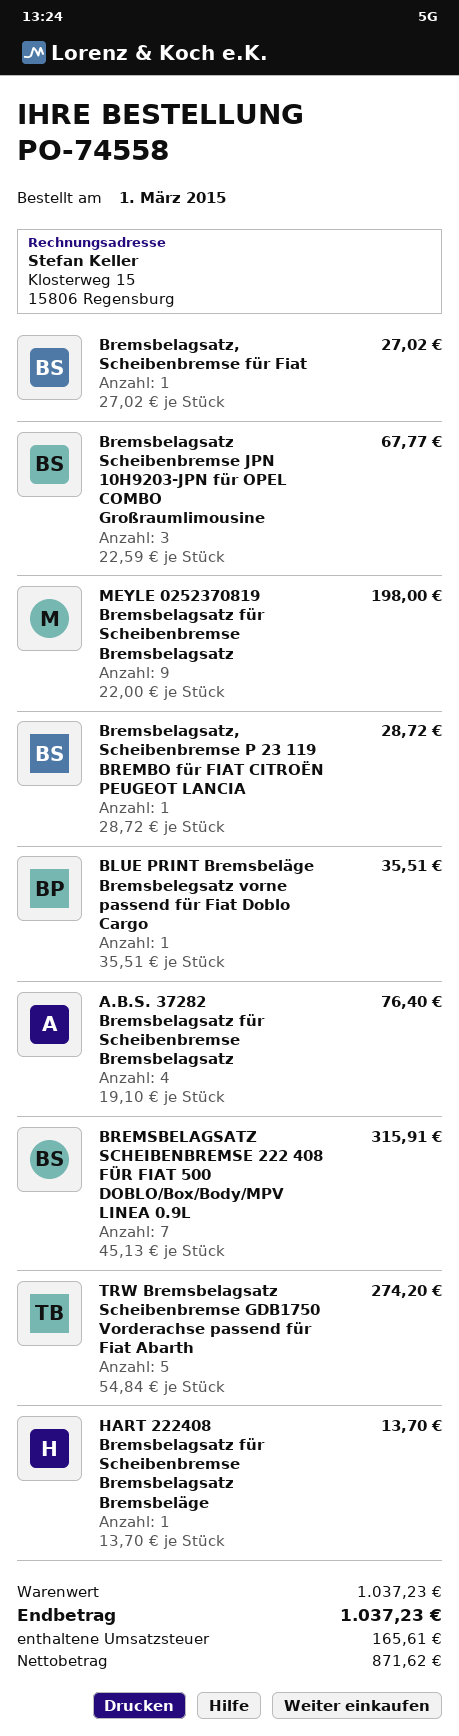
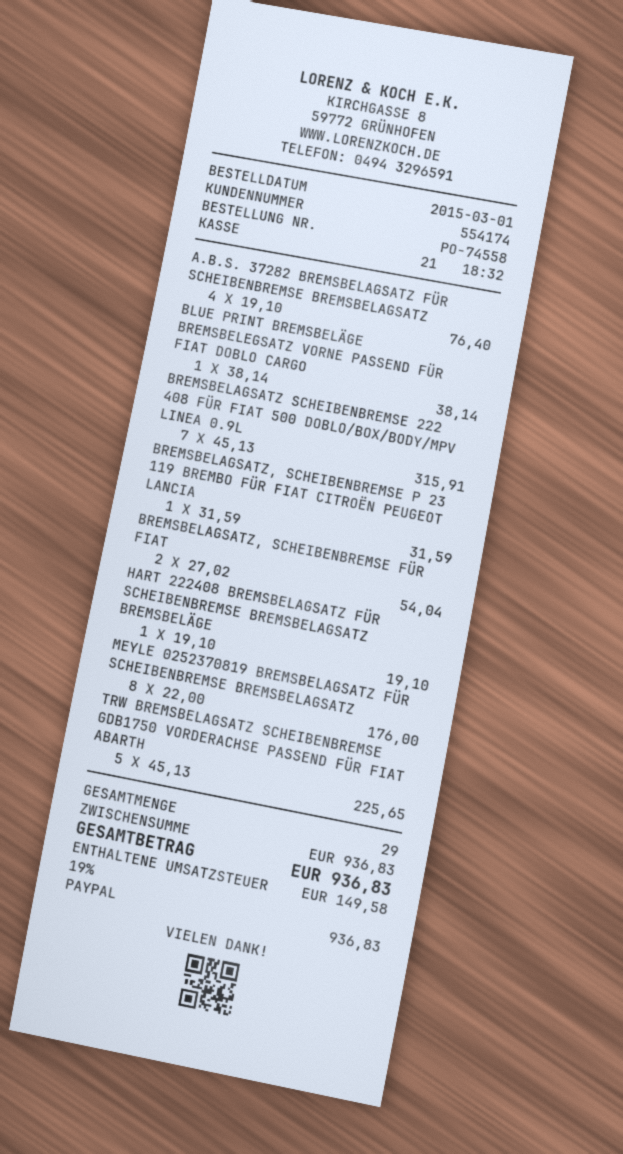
Bremsbelagsatz, Scheibenbremse für Fiat: 1 x 27.02 = 27.02 -> 2 x 27.02 = 54.04
Bremsbelagsatz Scheibenbremse JPN 10H9203-JPN für OPEL COMBO Großraumlimousine: 3 x 22.59 = 67.77 -> none
MEYLE 0252370819 Bremsbelagsatz für Scheibenbremse Bremsbelagsatz: 9 x 22.00 = 198.00 -> 8 x 22.00 = 176.00
Bremsbelagsatz, Scheibenbremse P 23 119 BREMBO für FIAT CITROËN PEUGEOT LANCIA: 1 x 28.72 = 28.72 -> 1 x 31.59 = 31.59
BLUE PRINT Bremsbeläge Bremsbelegsatz vorne passend für Fiat Doblo Cargo: 1 x 35.51 = 35.51 -> 1 x 38.14 = 38.14
TRW Bremsbelagsatz Scheibenbremse GDB1750 Vorderachse passend für Fiat Abarth: 5 x 54.84 = 274.20 -> 5 x 45.13 = 225.65
HART 222408 Bremsbelagsatz für Scheibenbremse Bremsbelagsatz Bremsbeläge: 1 x 13.70 = 13.70 -> 1 x 19.10 = 19.10
subtotal: 1037.23 -> 936.83
tax: 165.61 -> 149.58
total: 1037.23 -> 936.83

